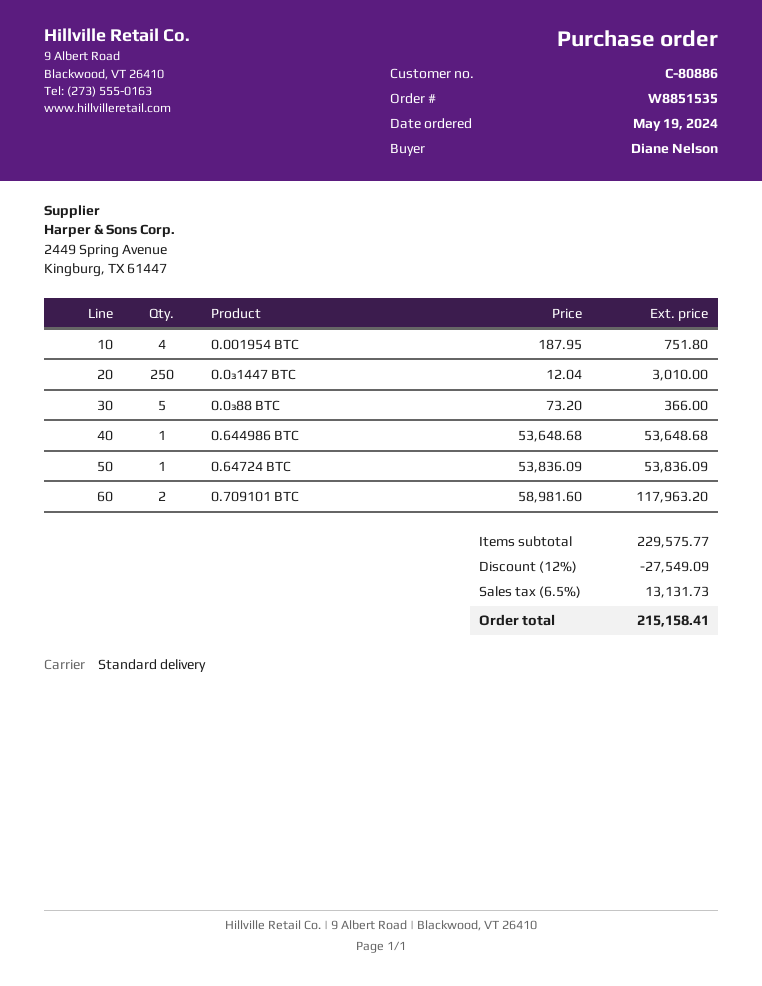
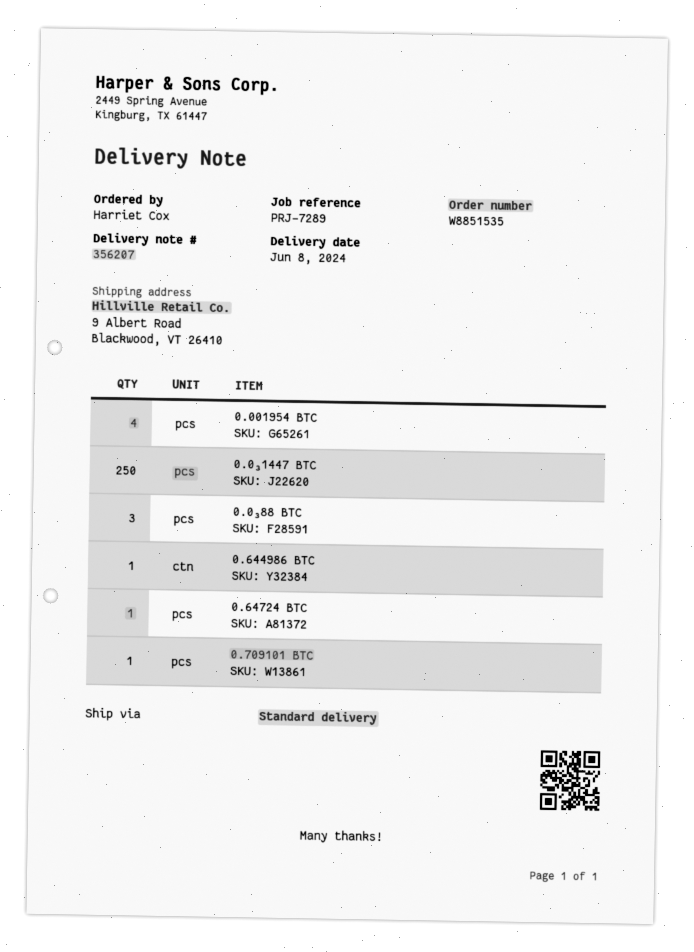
ordered by: Diane Nelson -> Harriet Cox
0.0₃88 BTC: 5 -> 3
0.709101 BTC: 2 -> 1

